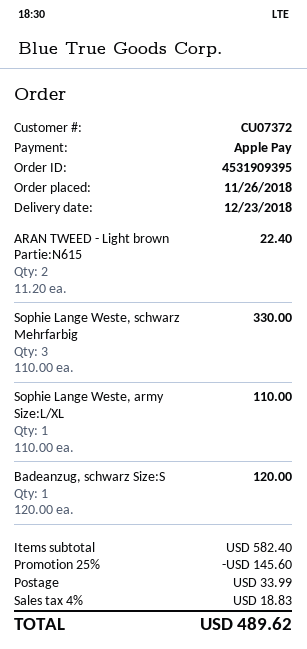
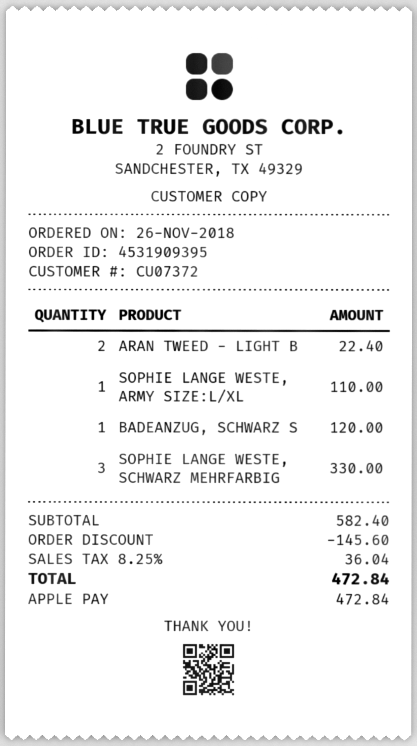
shipping: 33.99 -> none
tax: 4% = 18.83 -> 8.25% = 36.04
total: 489.62 -> 472.84

